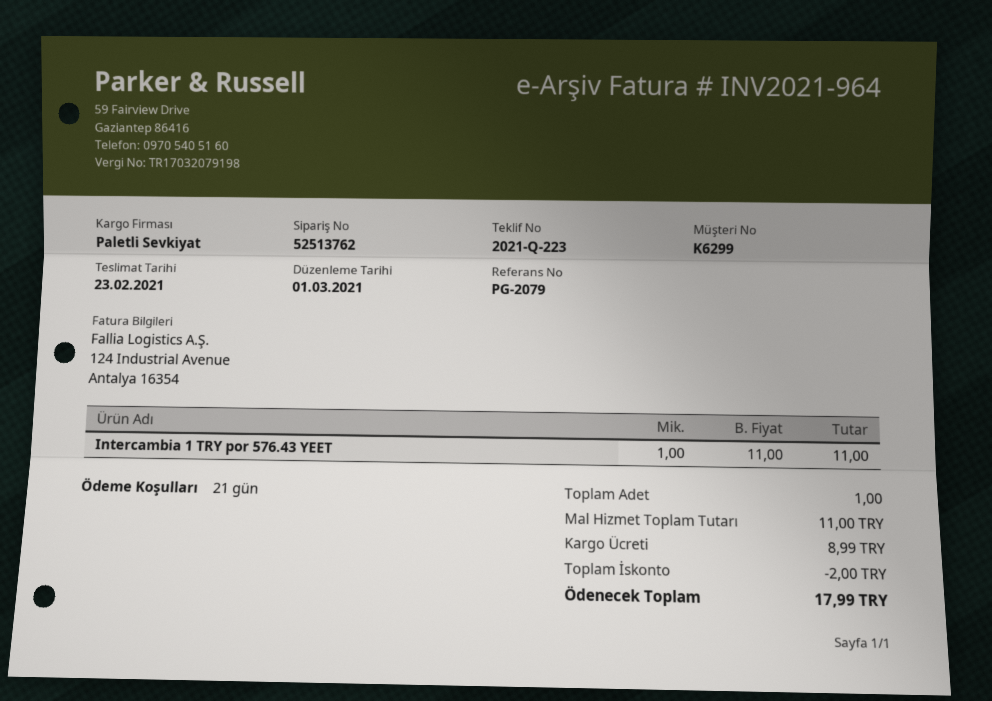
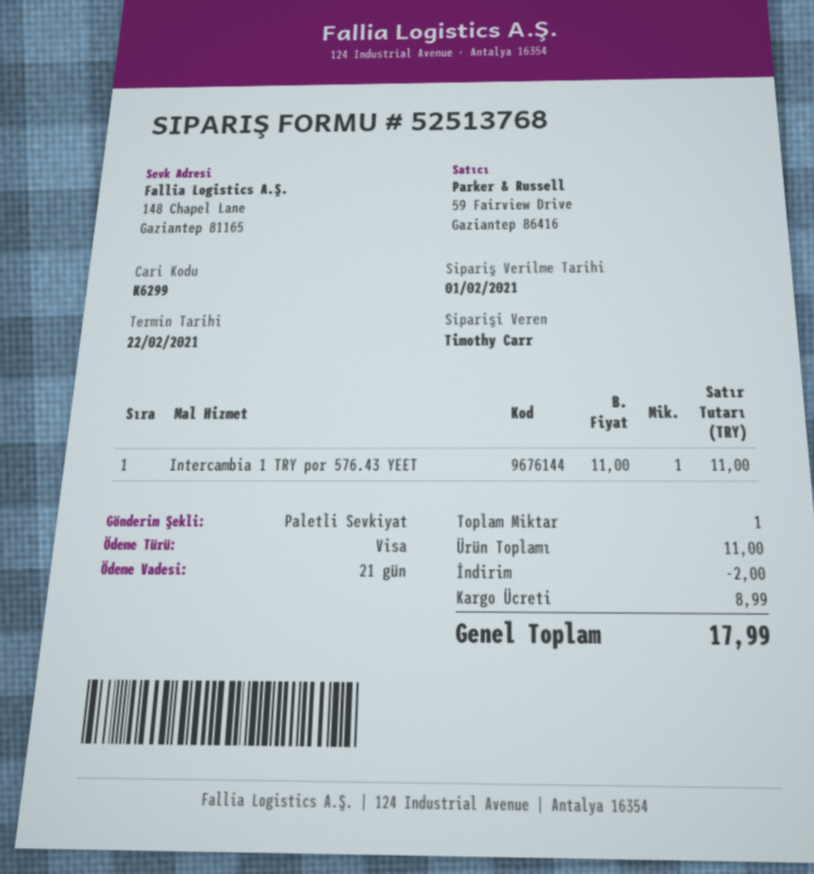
order number: 52513762 -> 52513768
delivery date: 2021-02-23 -> 2021-02-22

